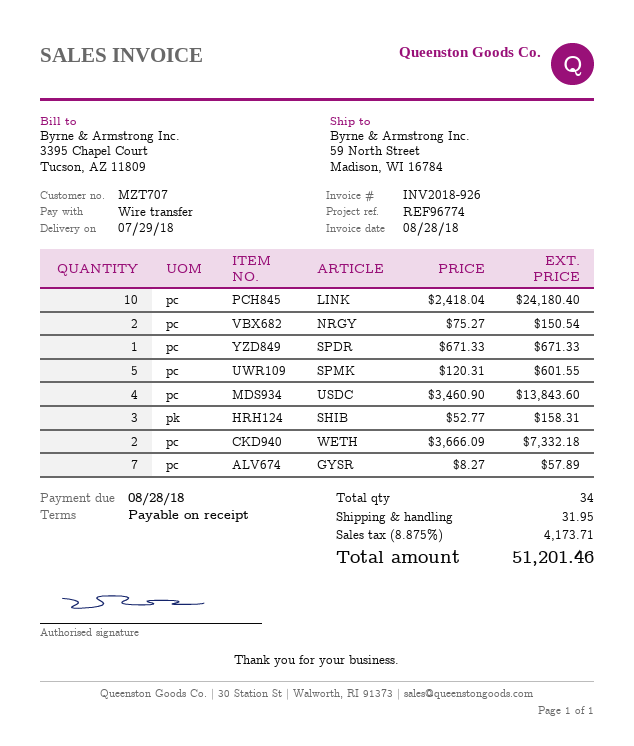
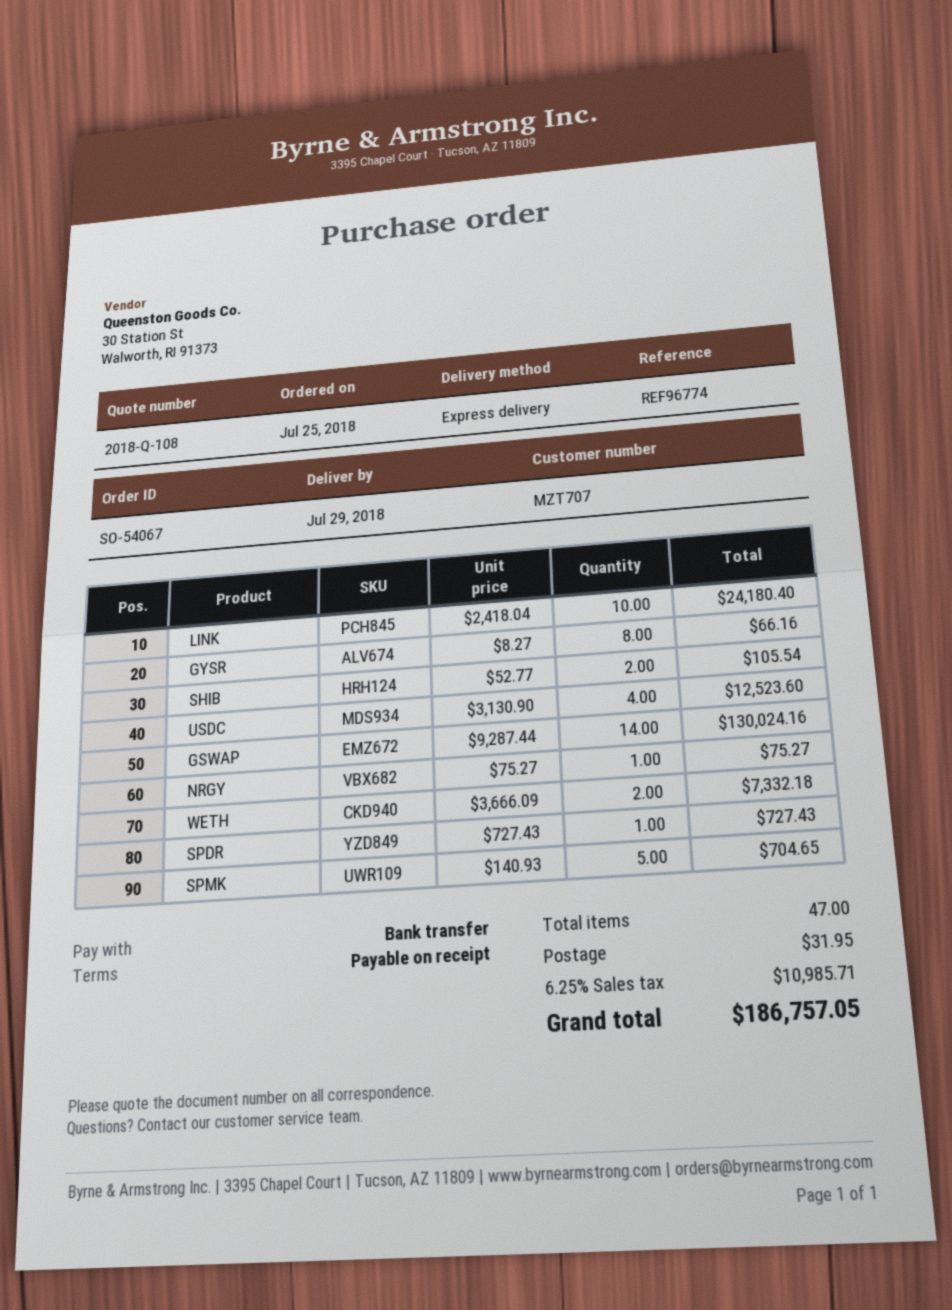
NRGY: 2 x 75.27 = 150.54 -> 1 x 75.27 = 75.27
SPDR: 1 x 671.33 = 671.33 -> 1 x 727.43 = 727.43
SPMK: 5 x 120.31 = 601.55 -> 5 x 140.93 = 704.65
USDC: 4 x 3460.90 = 13843.60 -> 4 x 3130.90 = 12523.60
SHIB: 3 x 52.77 = 158.31 -> 2 x 52.77 = 105.54
GYSR: 7 x 8.27 = 57.89 -> 8 x 8.27 = 66.16
GSWAP: none -> 14 x 9287.44 = 130024.16
total quantity: 34 -> 47
tax: 8.875% = 4173.71 -> 6.25% = 10985.71
total: 51201.46 -> 186757.05

